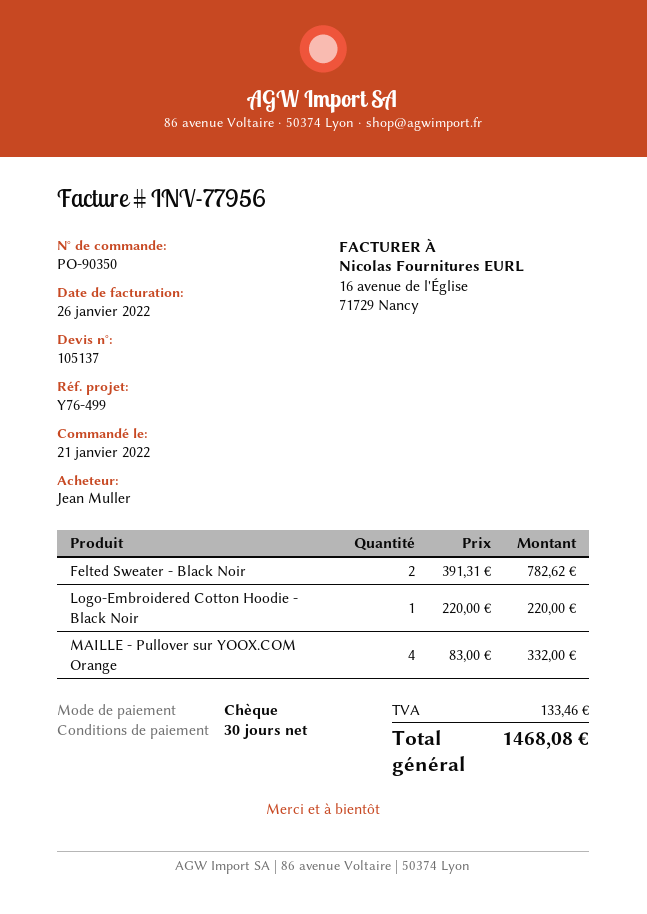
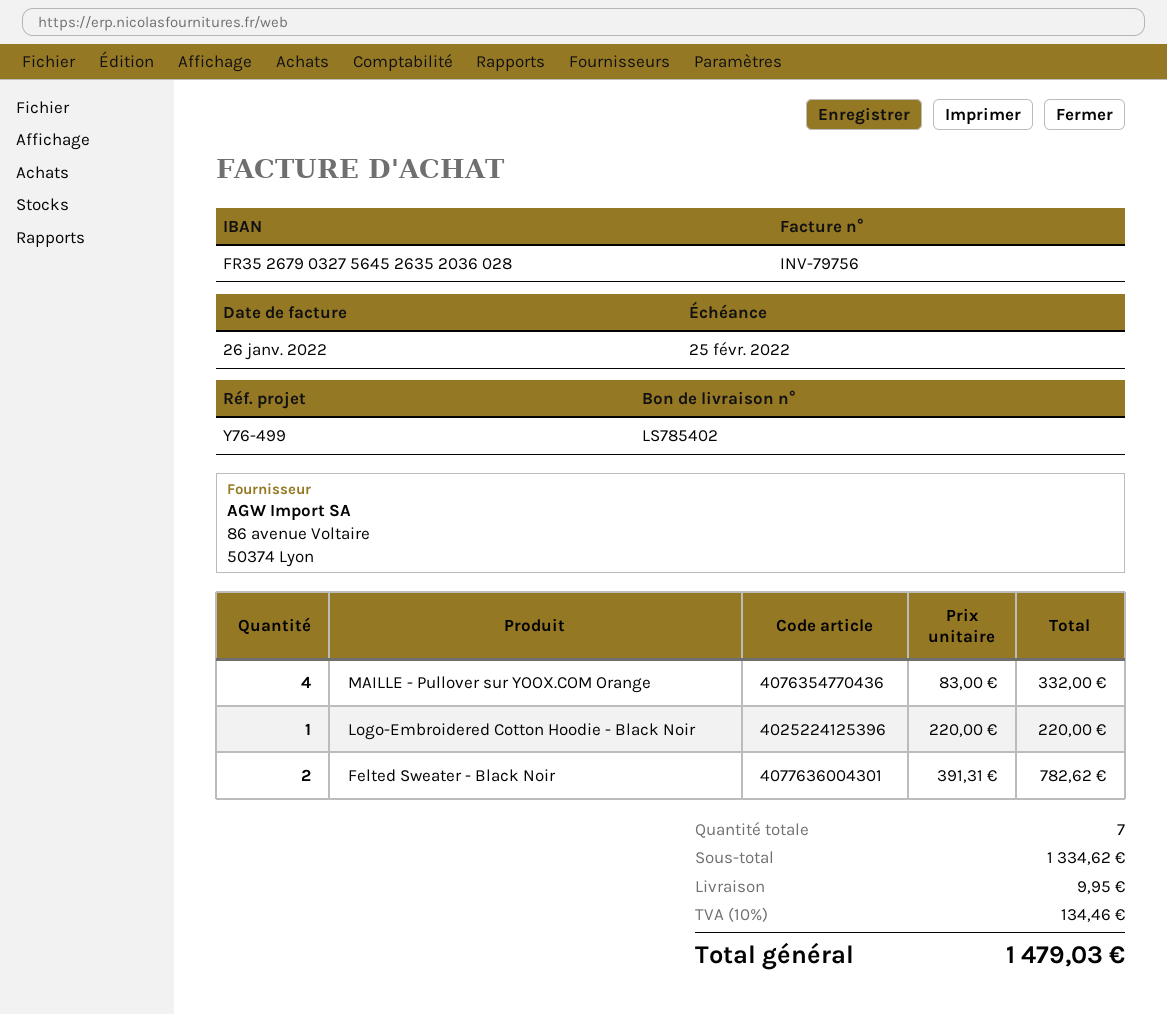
invoice number: INV-77956 -> INV-79756
shipping: none -> 9.95
tax: 133.46 -> 134.46
total: 1468.08 -> 1479.03

